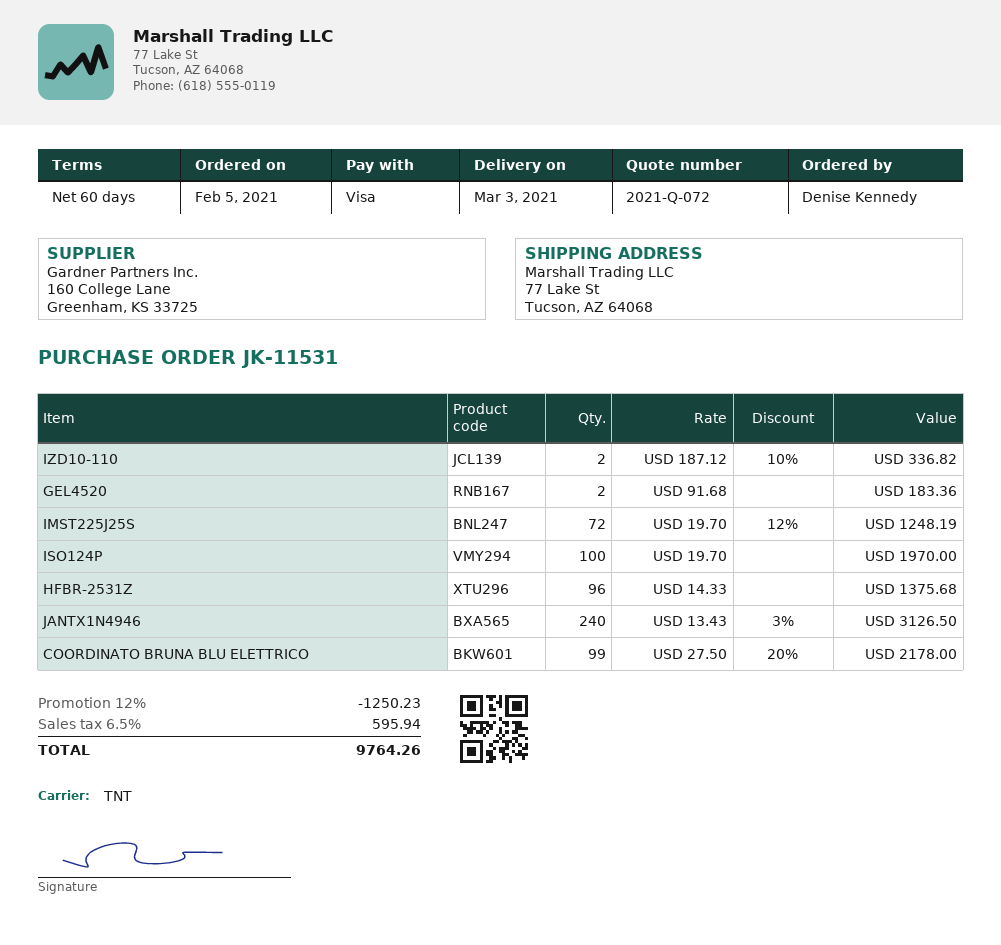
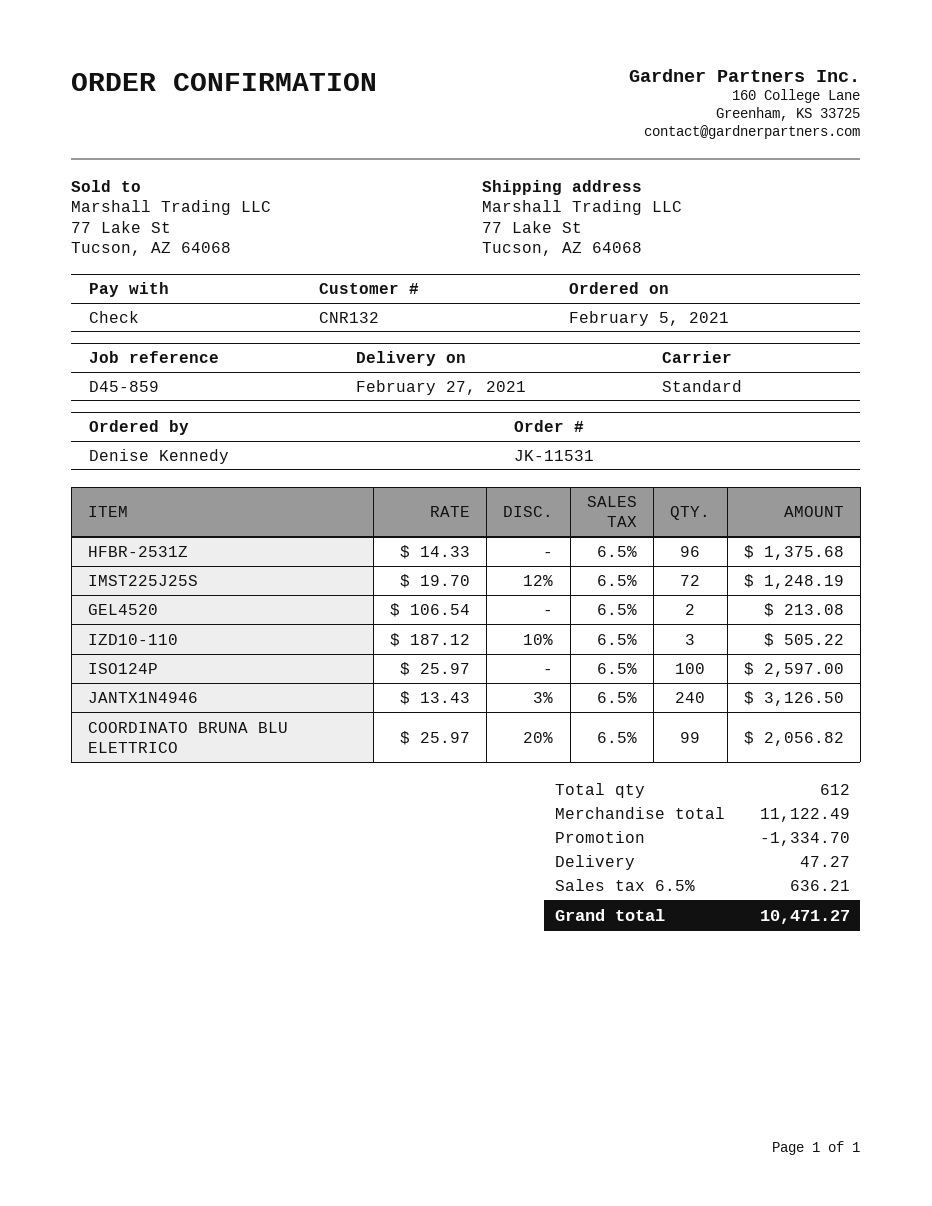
delivery date: 2021-03-03 -> 2021-02-27
payment method: Visa -> cheque
shipping method: TNT -> standard
IZD10-110: 2 x 187.12 - 10% = 336.82 -> 3 x 187.12 - 10% = 505.22
GEL4520: 2 x 91.68 = 183.36 -> 2 x 106.54 = 213.08
ISO124P: 100 x 19.70 = 1970.00 -> 100 x 25.97 = 2597.00
COORDINATO BRUNA BLU ELETTRICO: 99 x 27.50 - 20% = 2178.00 -> 99 x 25.97 - 20% = 2056.82
discount: 1250.23 -> 1334.70
shipping: none -> 47.27
tax: 6.5% = 595.94 -> 6.5% = 636.21
total: 9764.26 -> 10471.27

